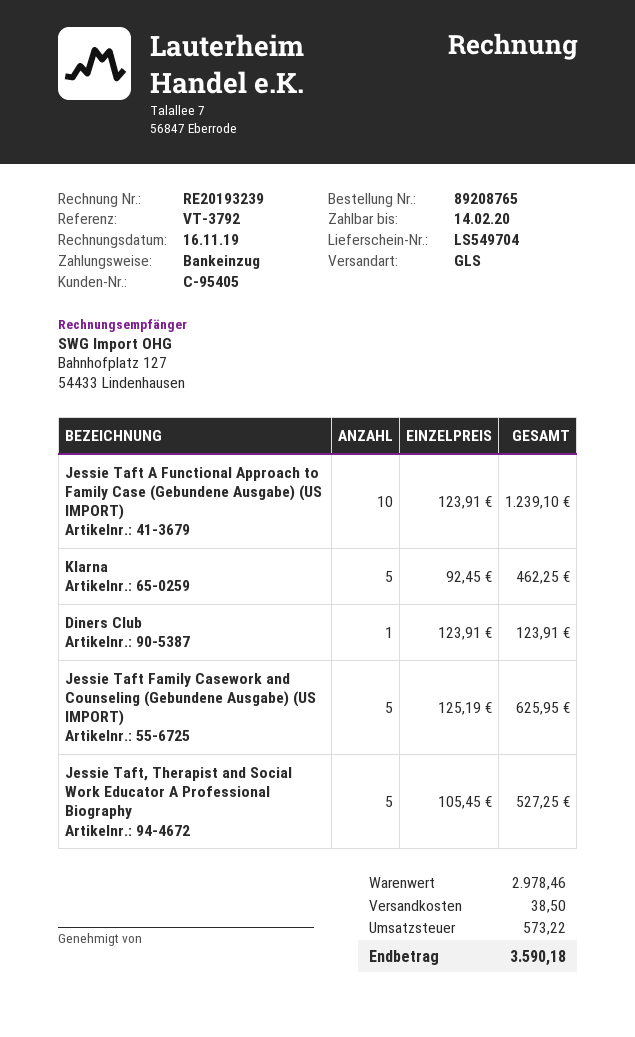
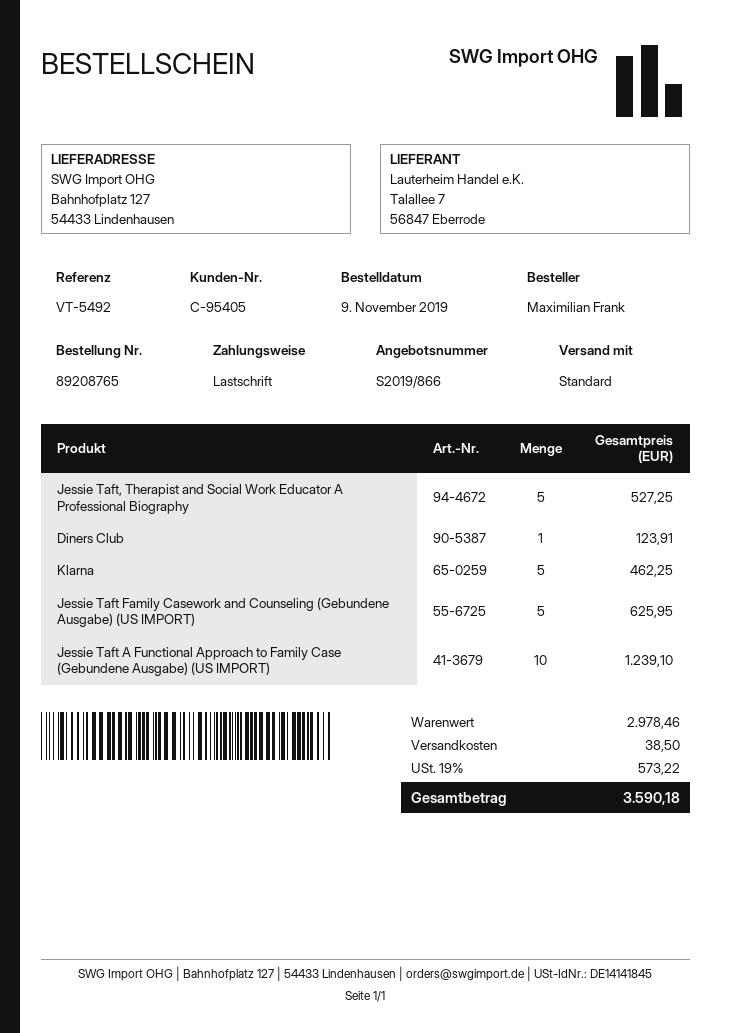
reference: VT-3792 -> VT-5492
shipping method: GLS -> standard

